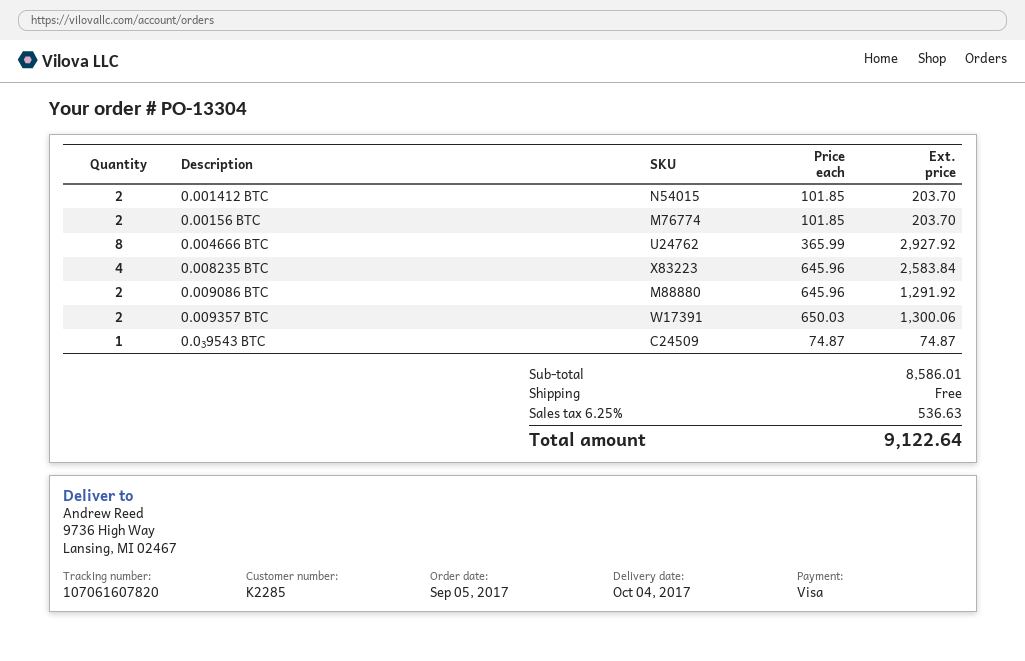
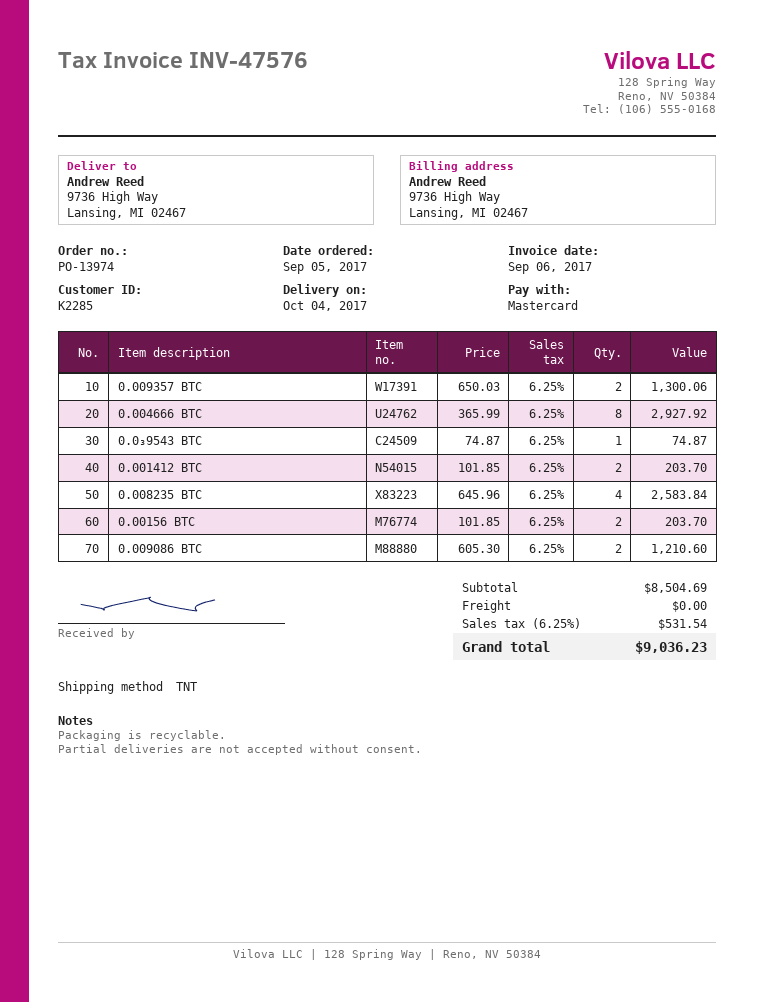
order number: PO-13304 -> PO-13974
payment method: Visa -> Mastercard
0.009086 BTC: 2 x 645.96 = 1291.92 -> 2 x 605.30 = 1210.60
subtotal: 8586.01 -> 8504.69
tax: 6.25% = 536.63 -> 6.25% = 531.54
total: 9122.64 -> 9036.23

